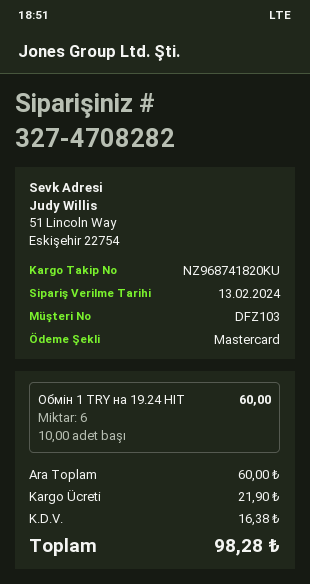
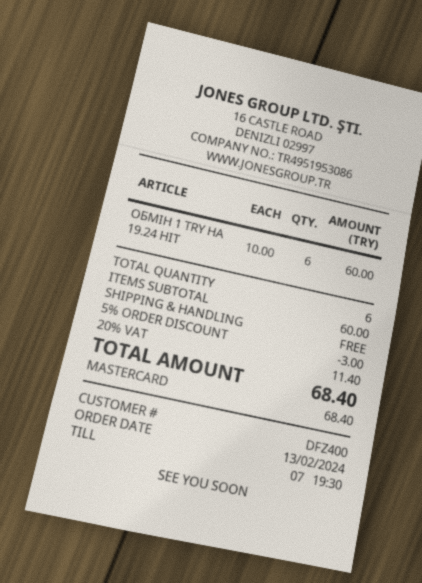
customer number: DFZ103 -> DFZ400
discount: none -> 5% = 3.00
shipping: 21.90 -> 0.00
tax: 16.38 -> 11.40
total: 98.28 -> 68.40

